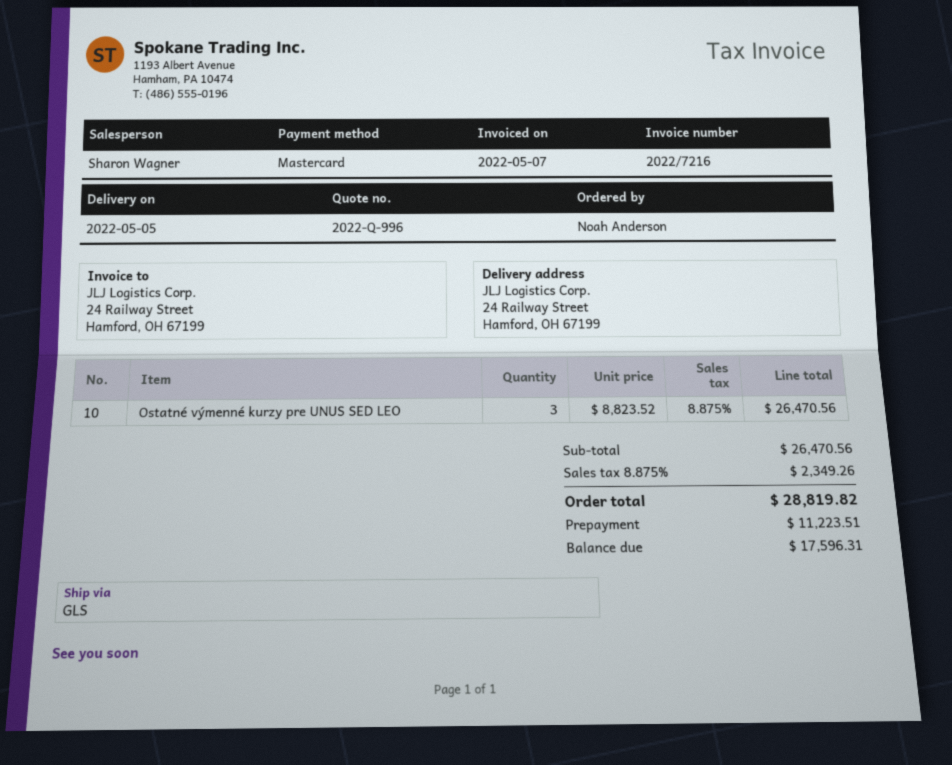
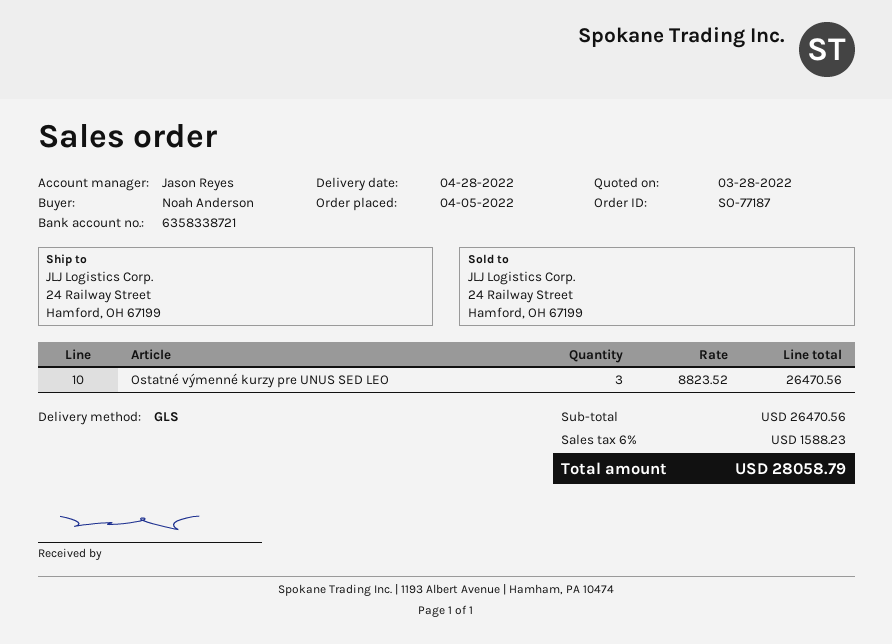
delivery date: 2022-05-05 -> 2022-04-28
sales rep: Sharon Wagner -> Jason Reyes
tax: 8.875% = 2349.26 -> 6% = 1588.23
total: 28819.82 -> 28058.79

